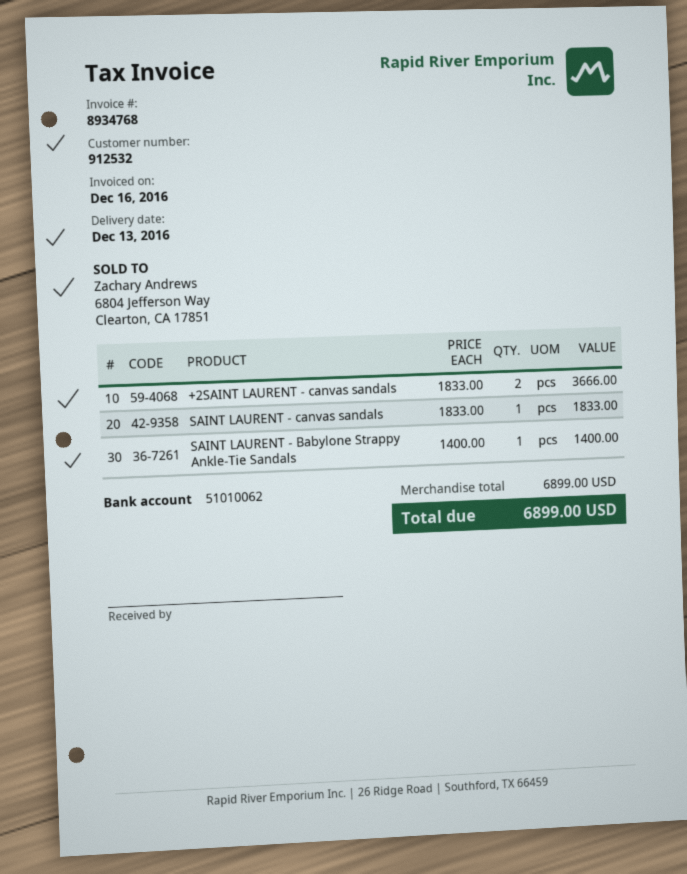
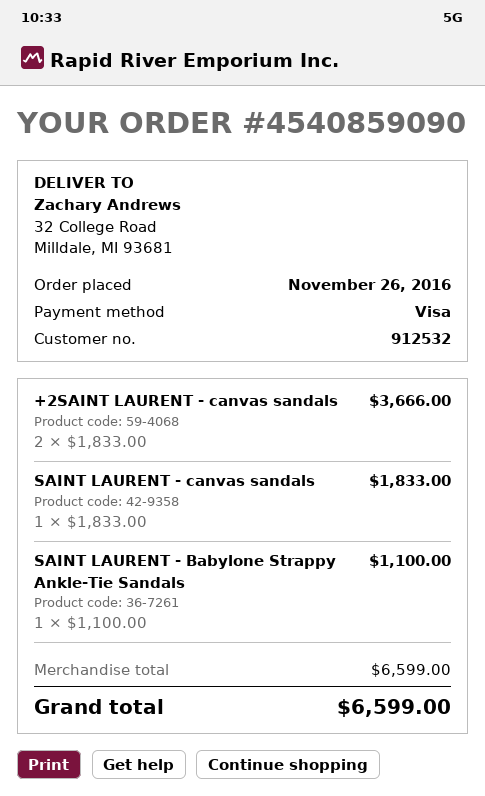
SAINT LAURENT - Babylone Strappy Ankle-Tie Sandals: 1 x 1400.00 = 1400.00 -> 1 x 1100.00 = 1100.00
subtotal: 6899.00 -> 6599.00
total: 6899.00 -> 6599.00

